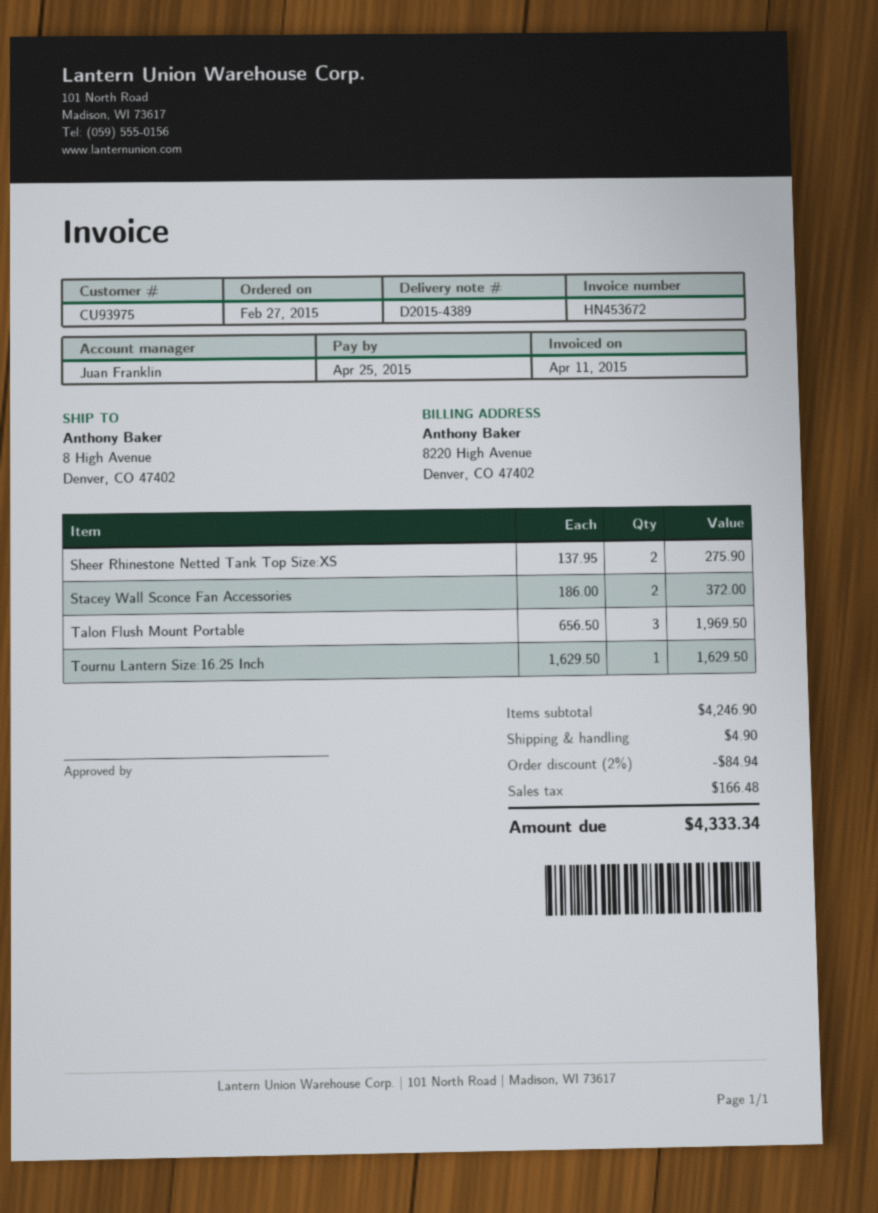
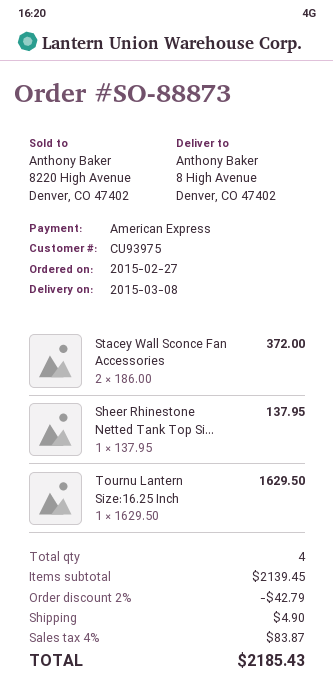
Sheer Rhinestone Netted Tank Top Size:XS: 2 x 137.95 = 275.90 -> 1 x 137.95 = 137.95
Talon Flush Mount Portable: 3 x 656.50 = 1969.50 -> none
subtotal: 4246.90 -> 2139.45
discount: 2% = 84.94 -> 2% = 42.79
tax: 166.48 -> 83.87
total: 4333.34 -> 2185.43

